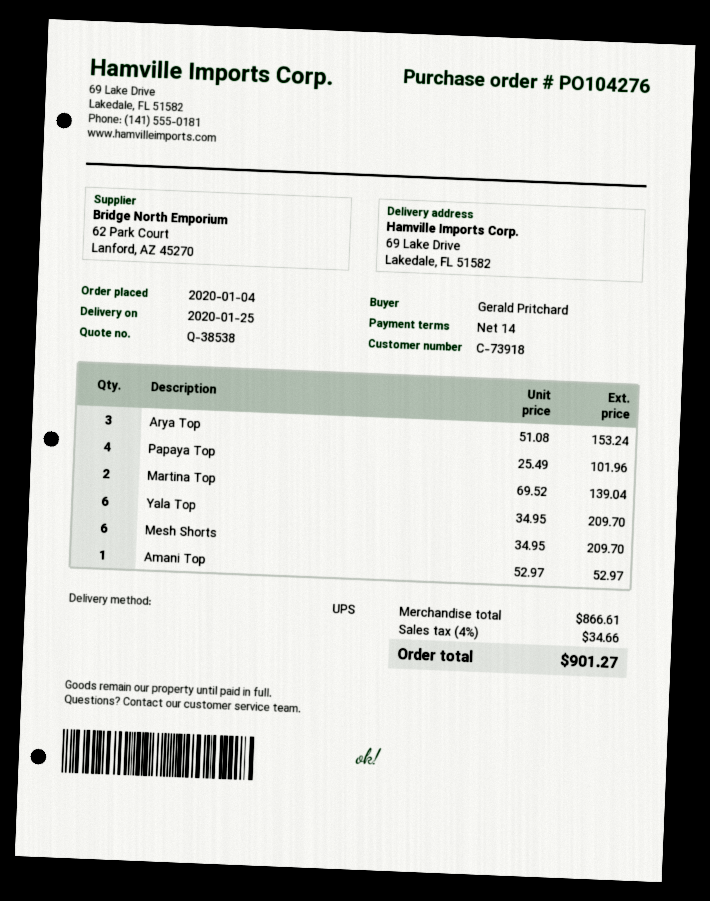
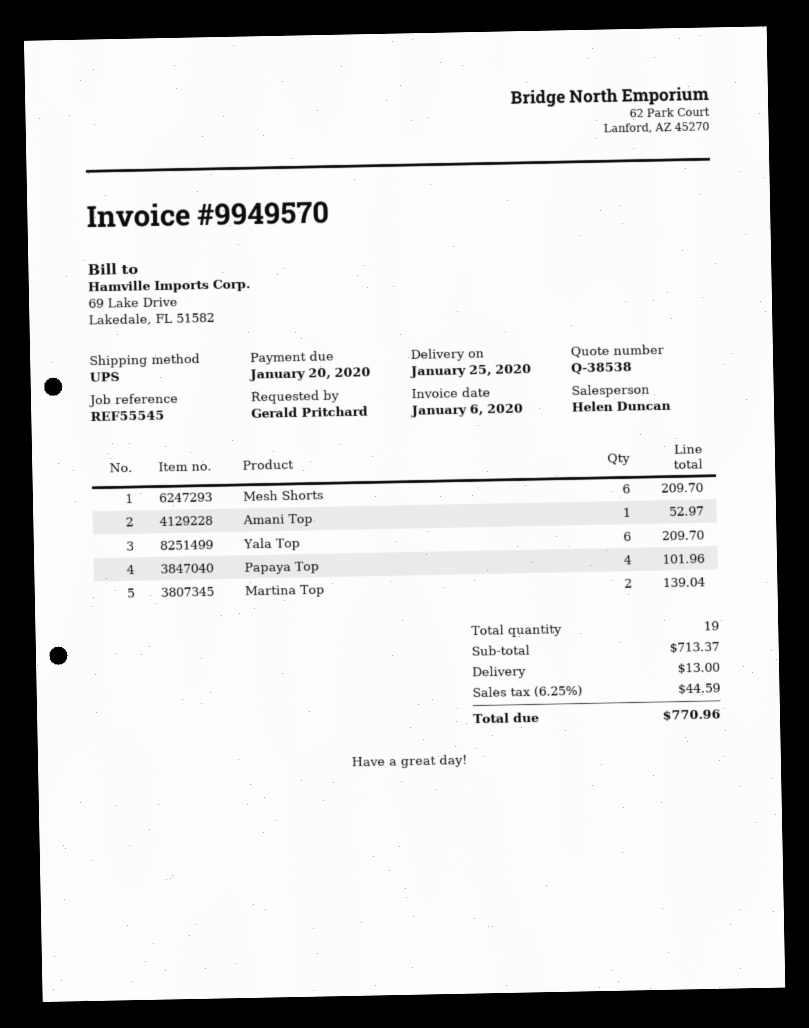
Arya Top: 3 for 153.24 -> none
subtotal: 866.61 -> 713.37
shipping: none -> 13.00
tax: 4% = 34.66 -> 6.25% = 44.59
total: 901.27 -> 770.96

